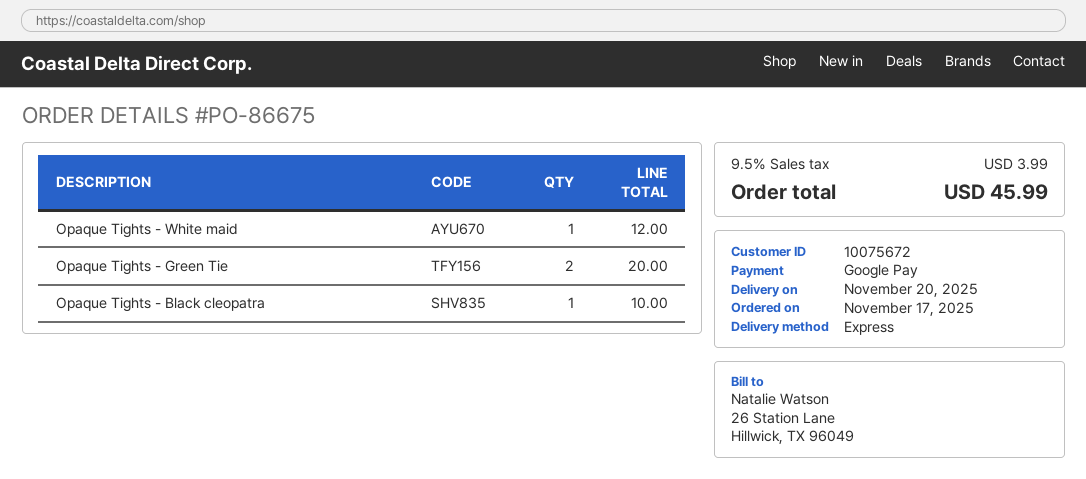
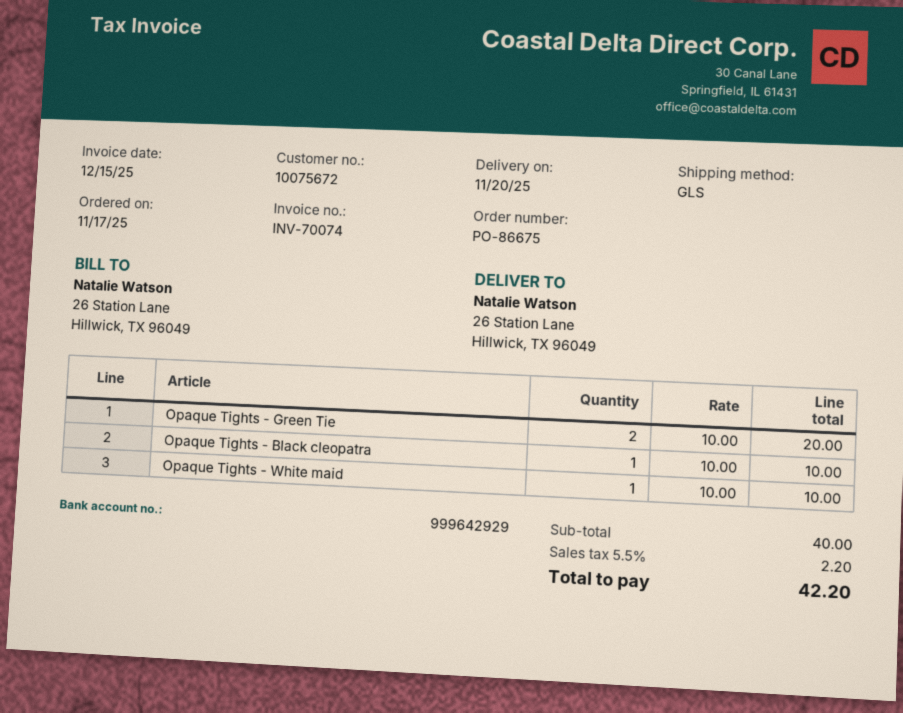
shipping method: express -> GLS
Opaque Tights - White maid: 1 for 12.00 -> 1 for 10.00
tax: 9.5% = 3.99 -> 5.5% = 2.20
total: 45.99 -> 42.20

